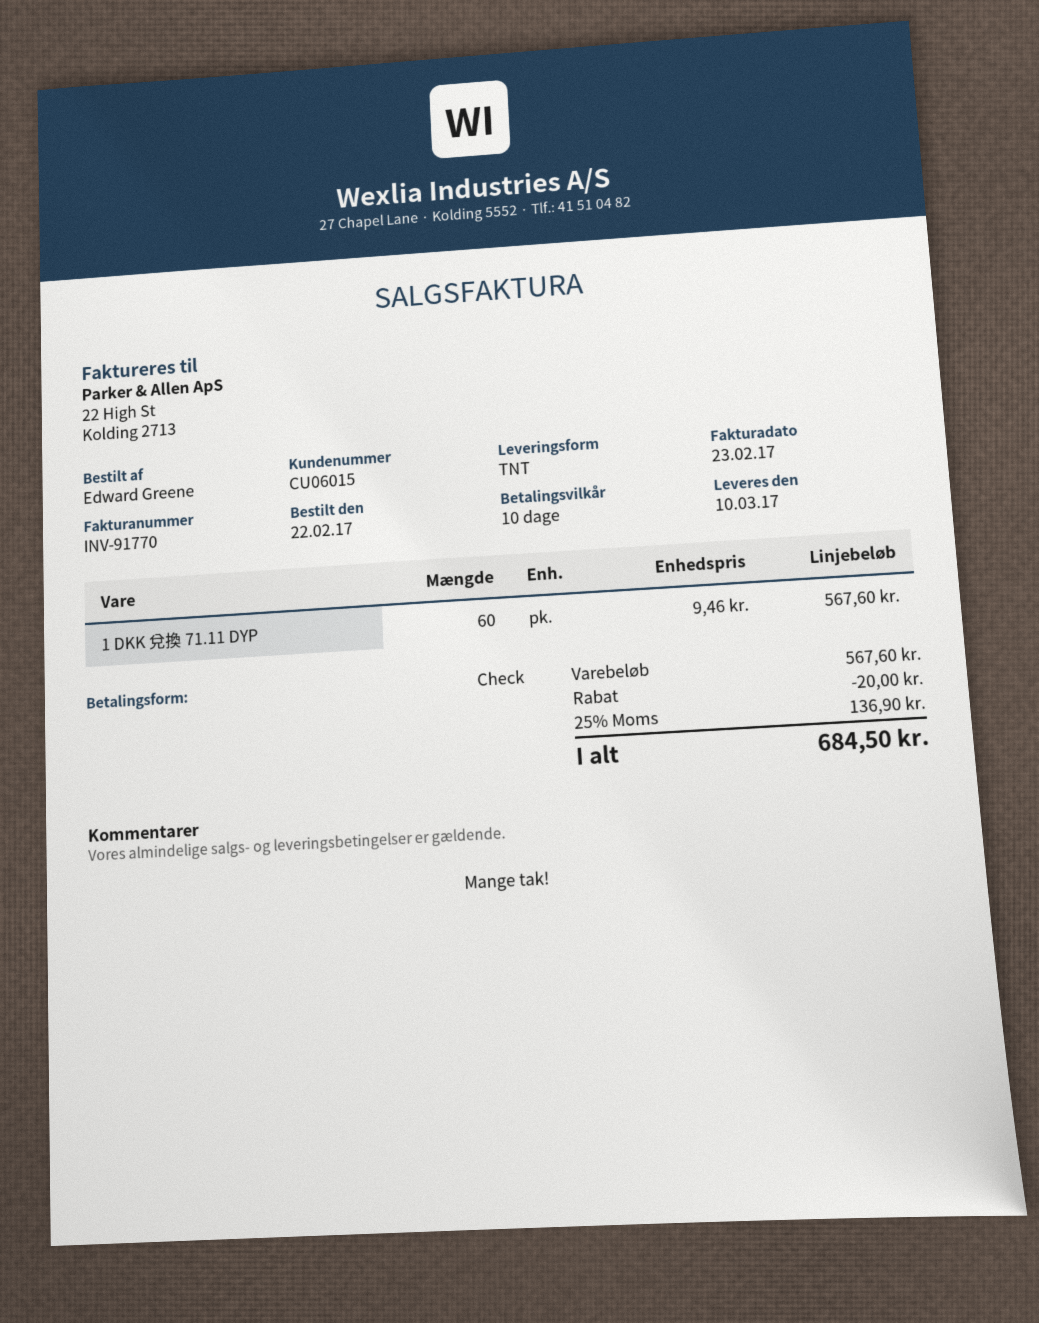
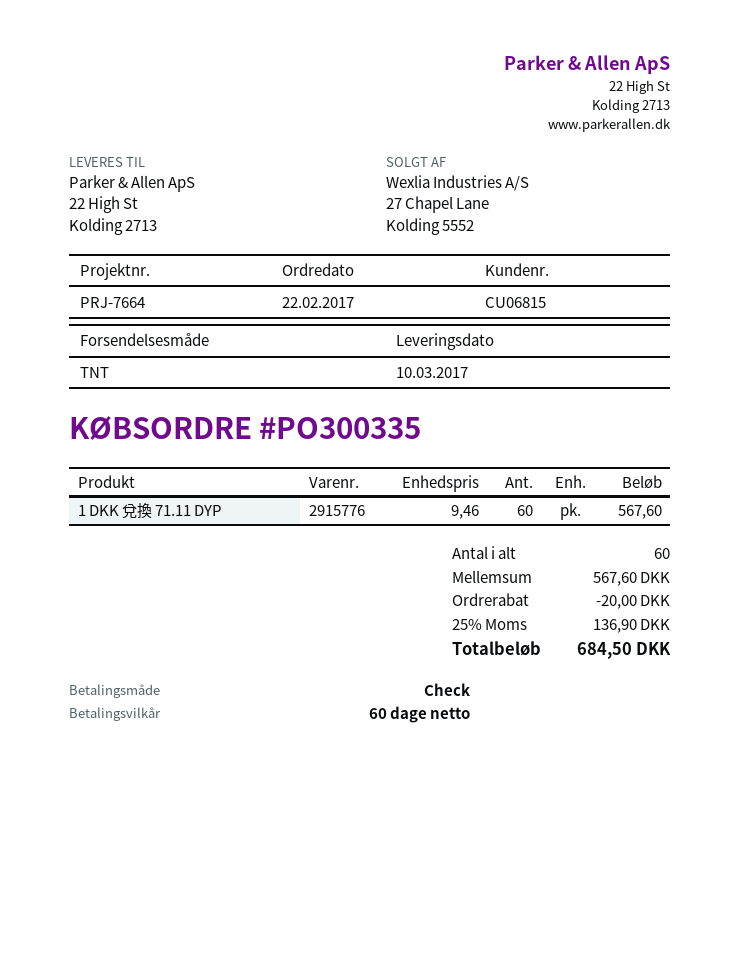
payment terms: 10 days -> 60 days
customer number: CU06015 -> CU06815

